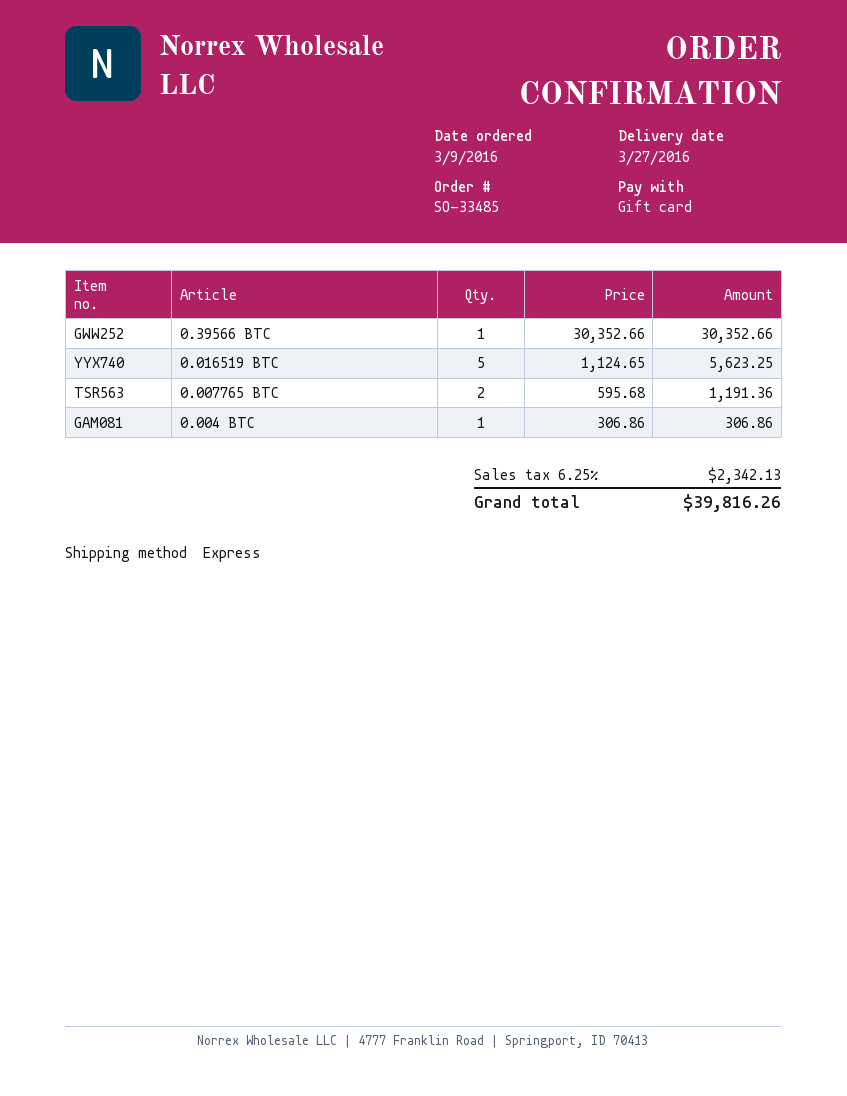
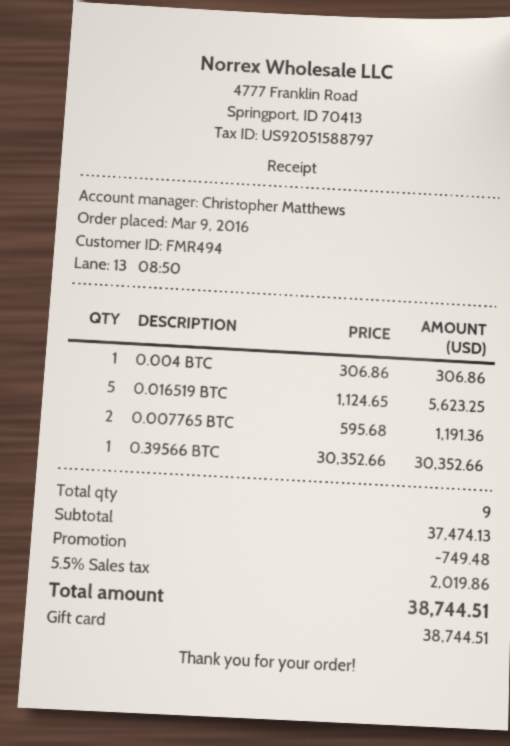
discount: none -> 749.48
tax: 6.25% = 2342.13 -> 5.5% = 2019.86
total: 39816.26 -> 38744.51

